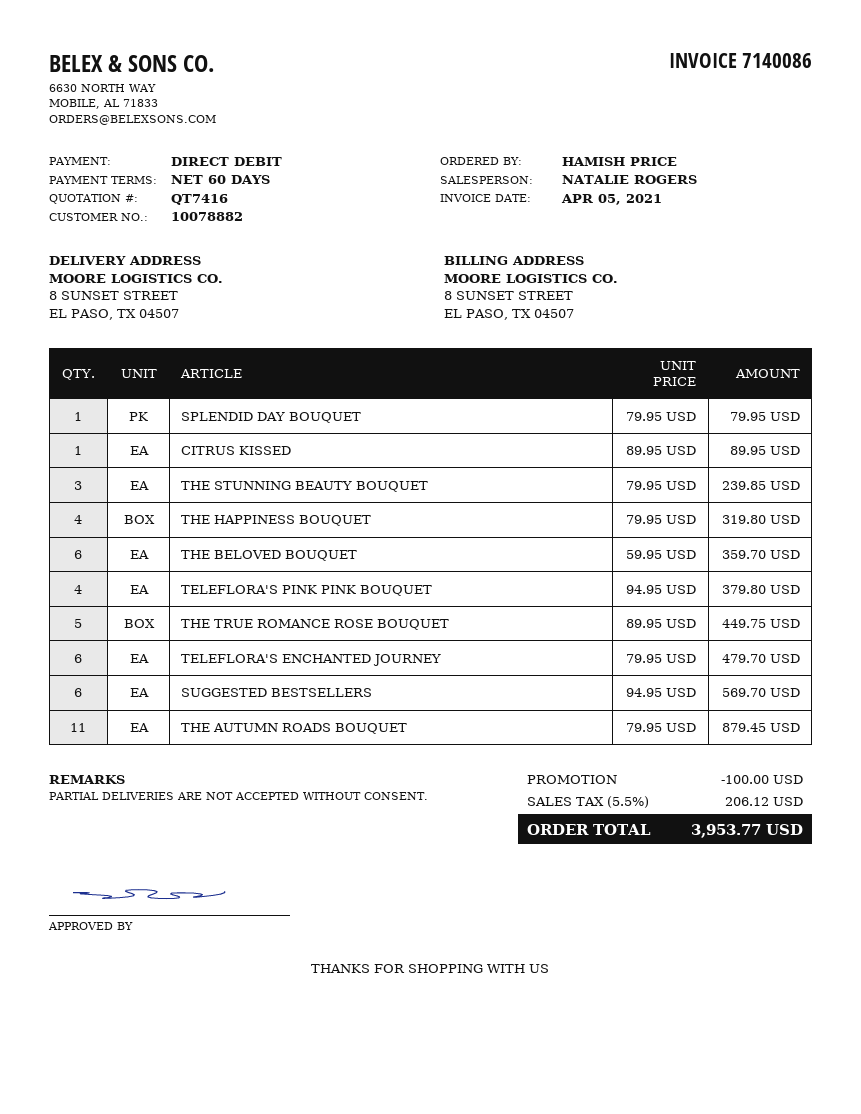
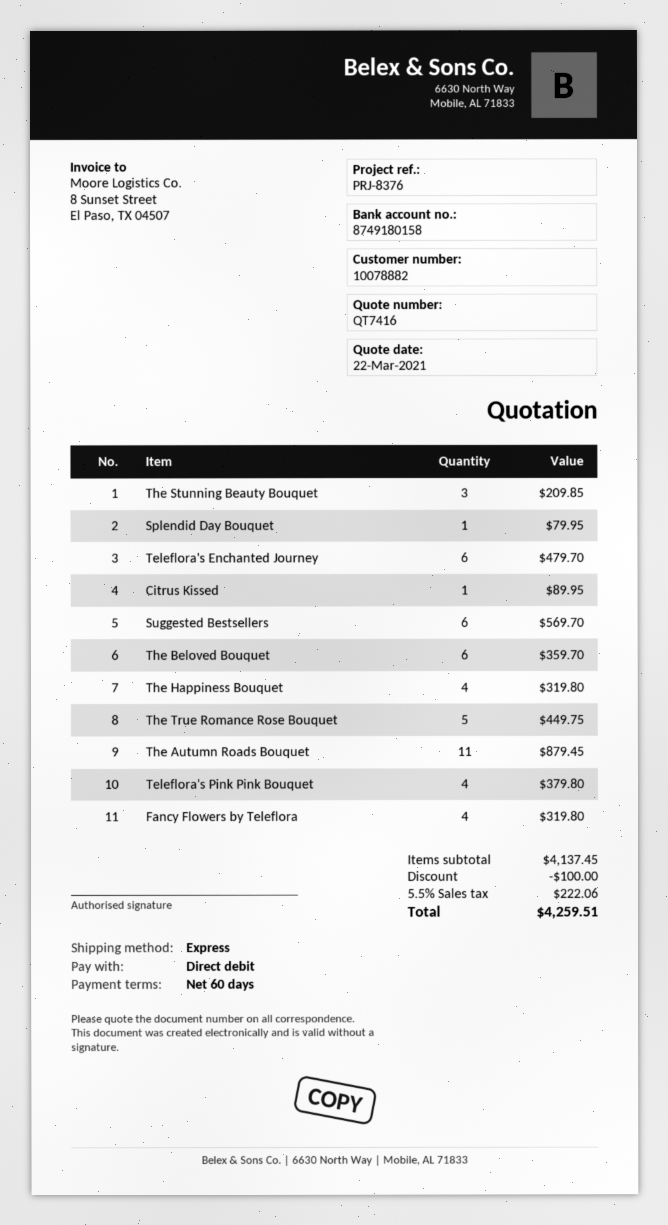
THE STUNNING BEAUTY BOUQUET: 3 for 239.85 -> 3 for 209.85
Fancy Flowers by Teleflora: none -> 4 for 319.80
tax: 5.5% = 206.12 -> 5.5% = 222.06
total: 3953.77 -> 4259.51

